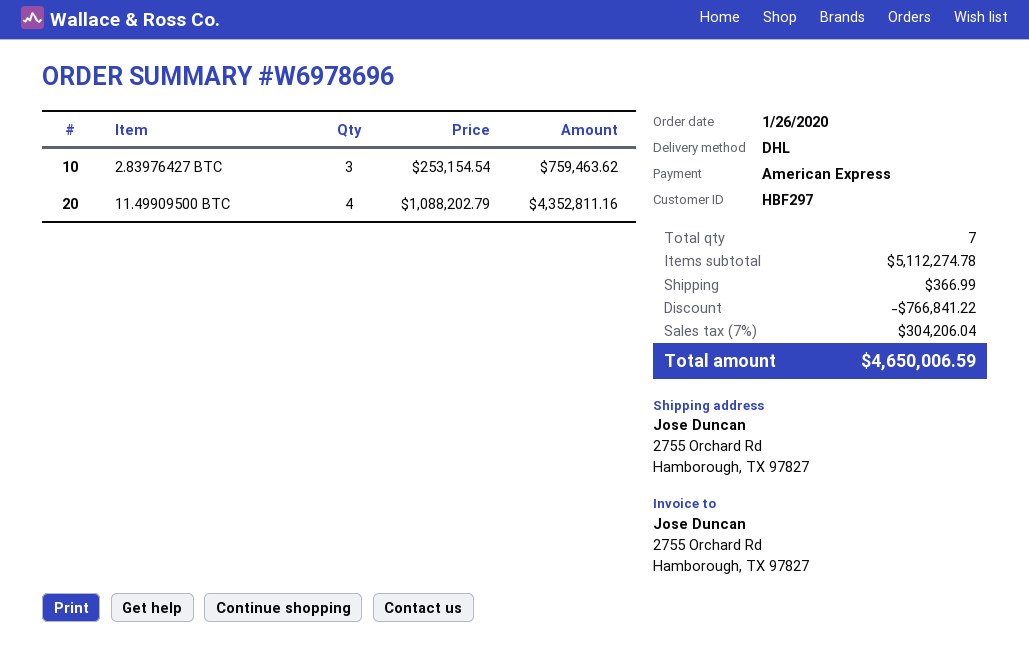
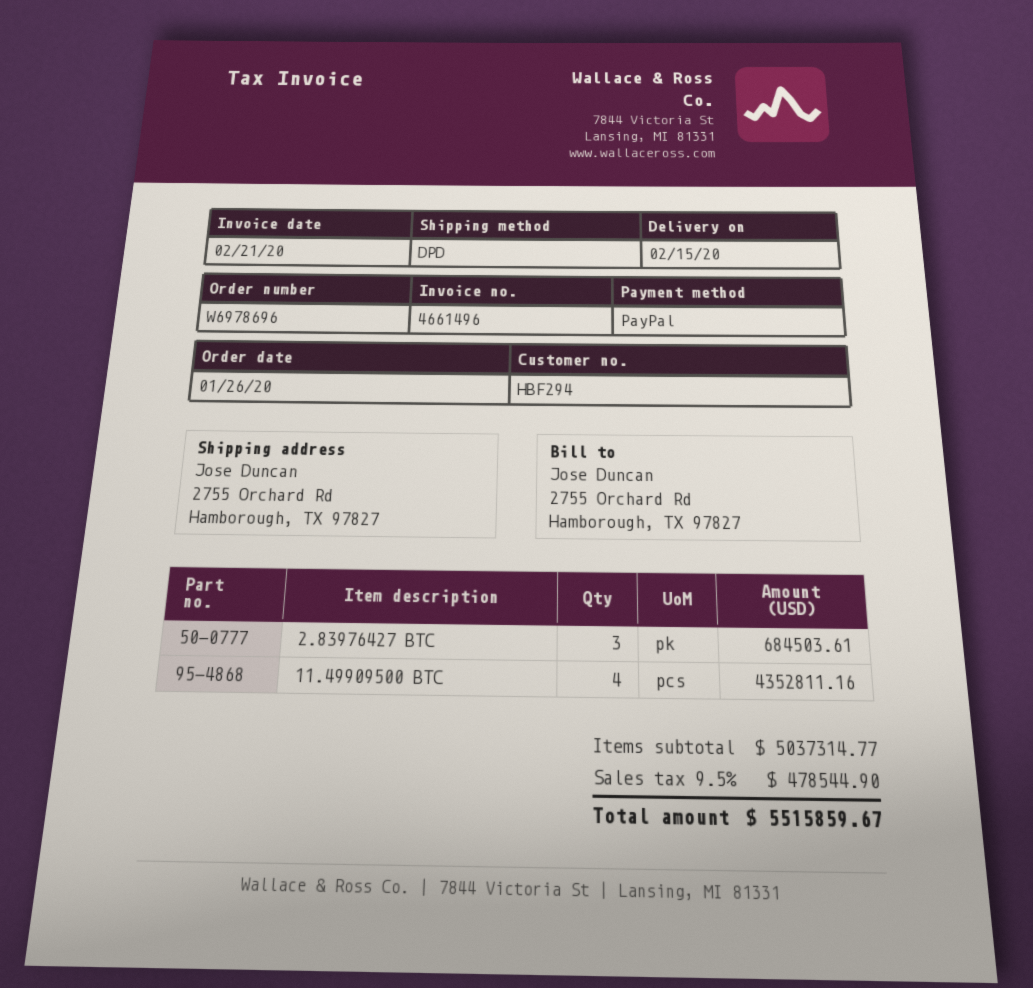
customer number: HBF297 -> HBF294
payment method: American Express -> PayPal
shipping method: DHL -> DPD
2.83976427 BTC: 3 for 759463.62 -> 3 for 684503.61
subtotal: 5112274.78 -> 5037314.77
discount: 766841.22 -> none
shipping: 366.99 -> none
tax: 7% = 304206.04 -> 9.5% = 478544.90
total: 4650006.59 -> 5515859.67

